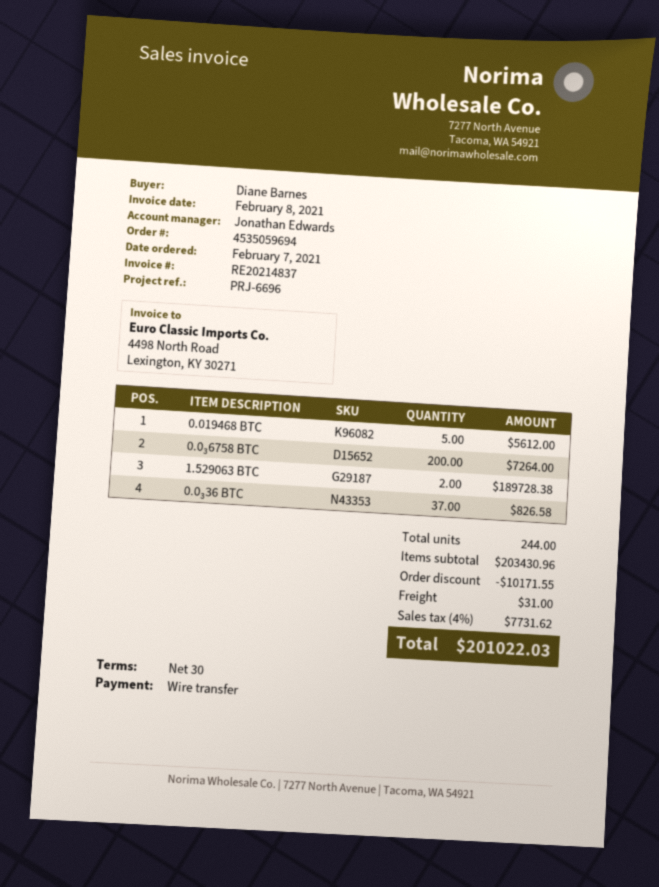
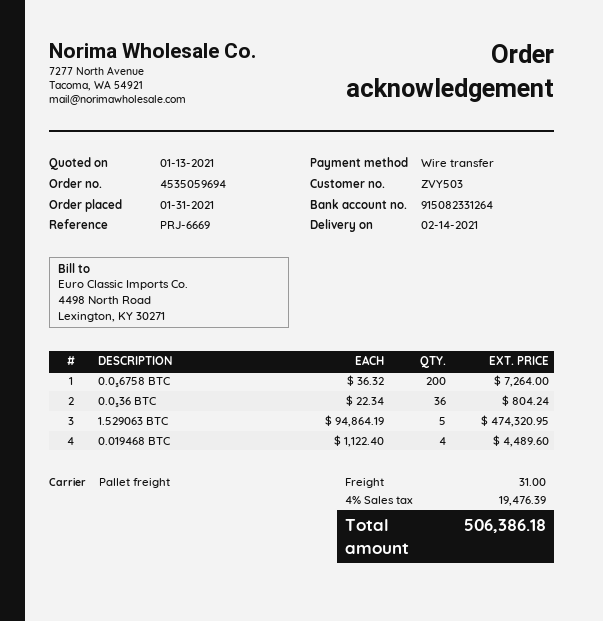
order date: 2021-02-07 -> 2021-01-31
reference: PRJ-6696 -> PRJ-6669
0.019468 BTC: 5 for 5612.00 -> 4 for 4489.60
1.529063 BTC: 2 for 189728.38 -> 5 for 474320.95
0.0₃36 BTC: 37 for 826.58 -> 36 for 804.24
discount: 10171.55 -> none
tax: 4% = 7731.62 -> 4% = 19476.39
total: 201022.03 -> 506386.18

